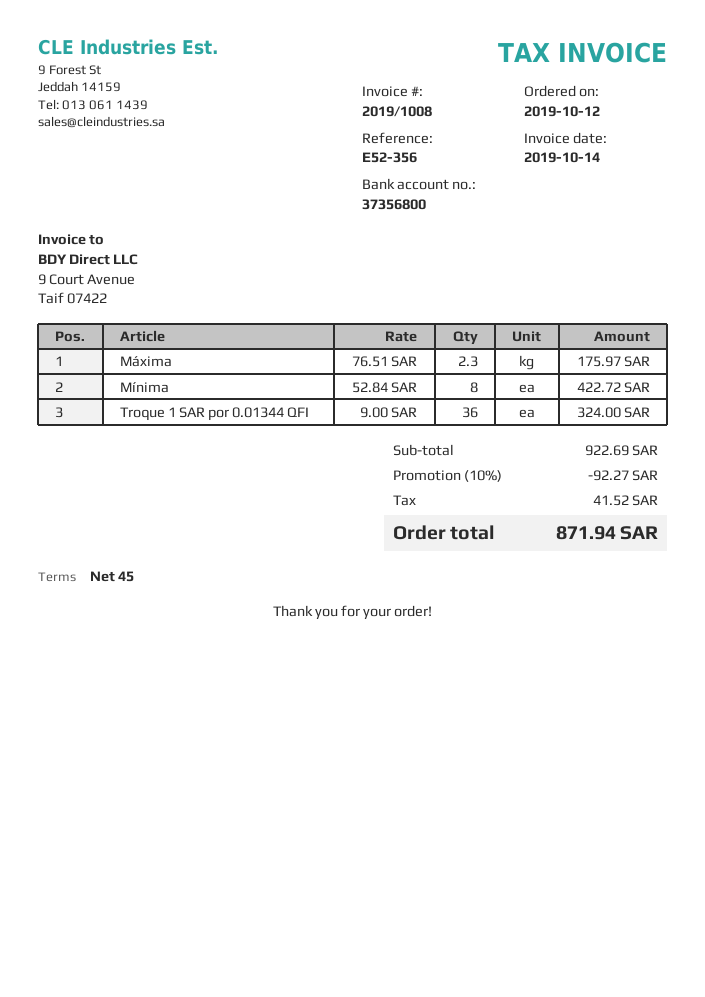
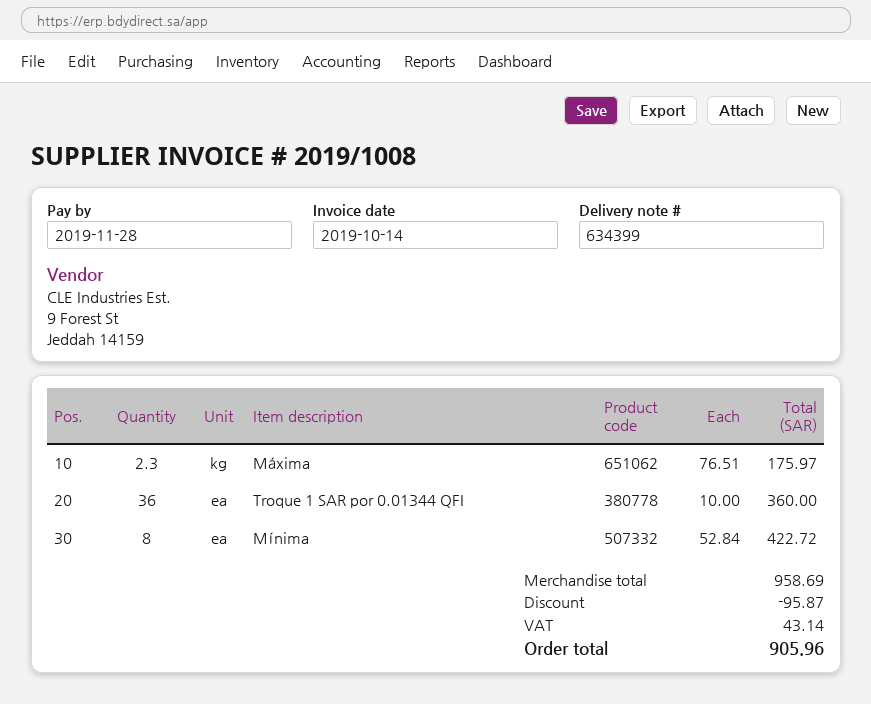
Troque 1 SAR por 0.01344 QFI: 36 x 9.00 = 324.00 -> 36 x 10.00 = 360.00
subtotal: 922.69 -> 958.69
discount: 92.27 -> 95.87
tax: 41.52 -> 43.14
total: 871.94 -> 905.96

